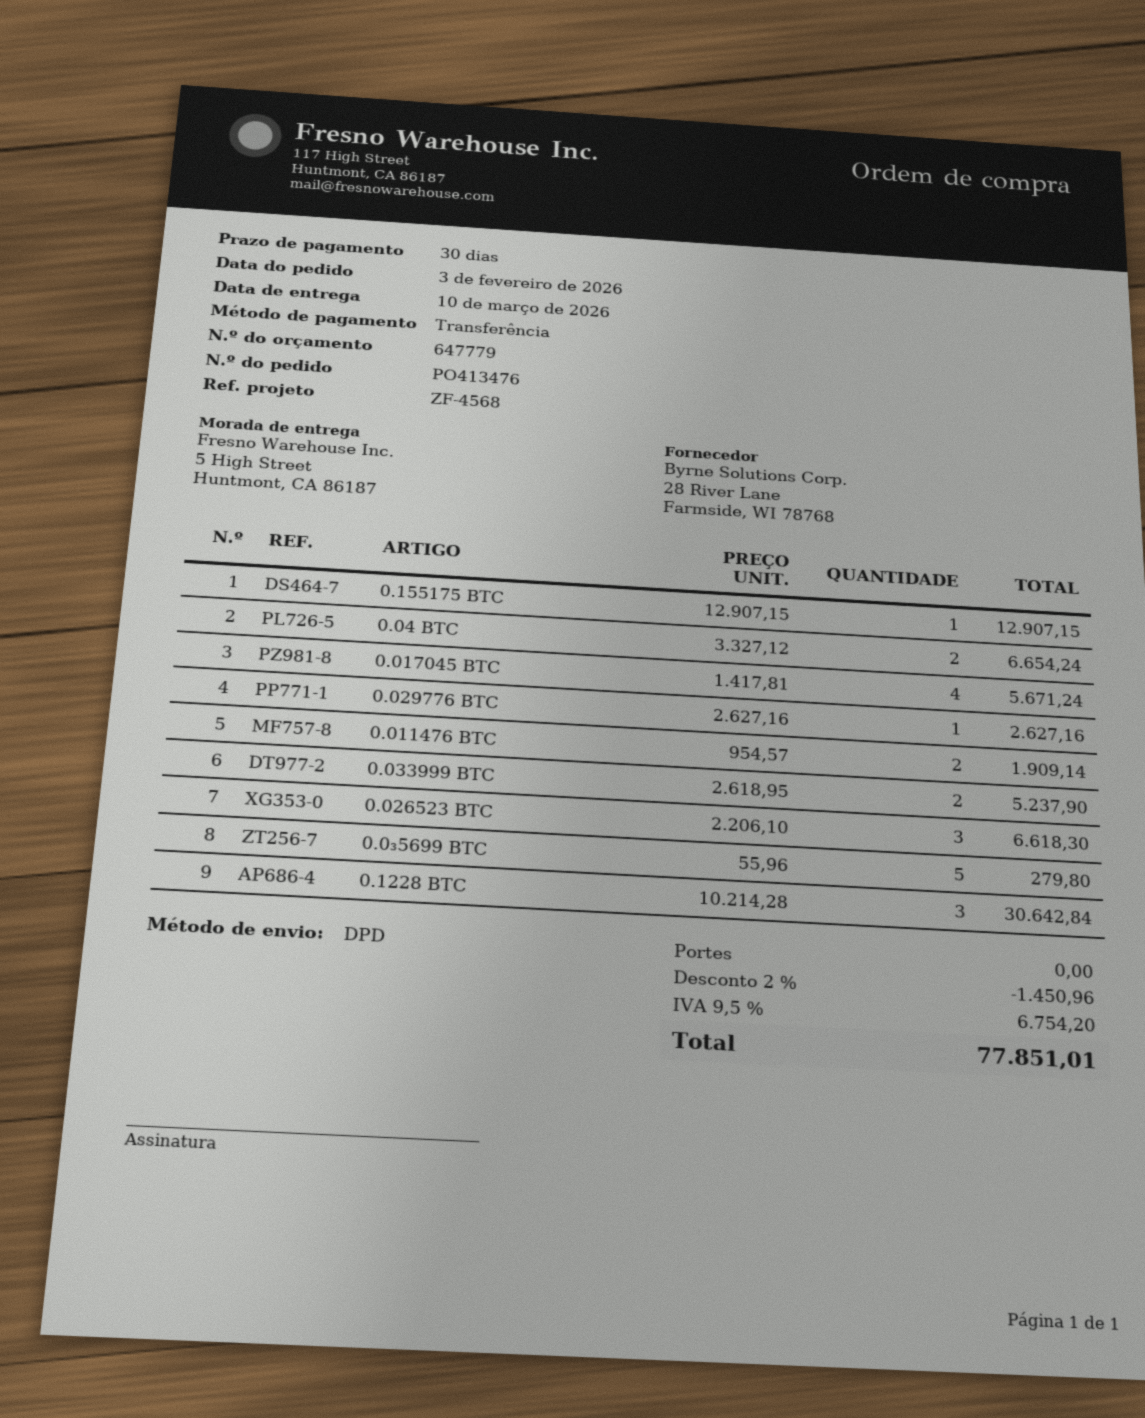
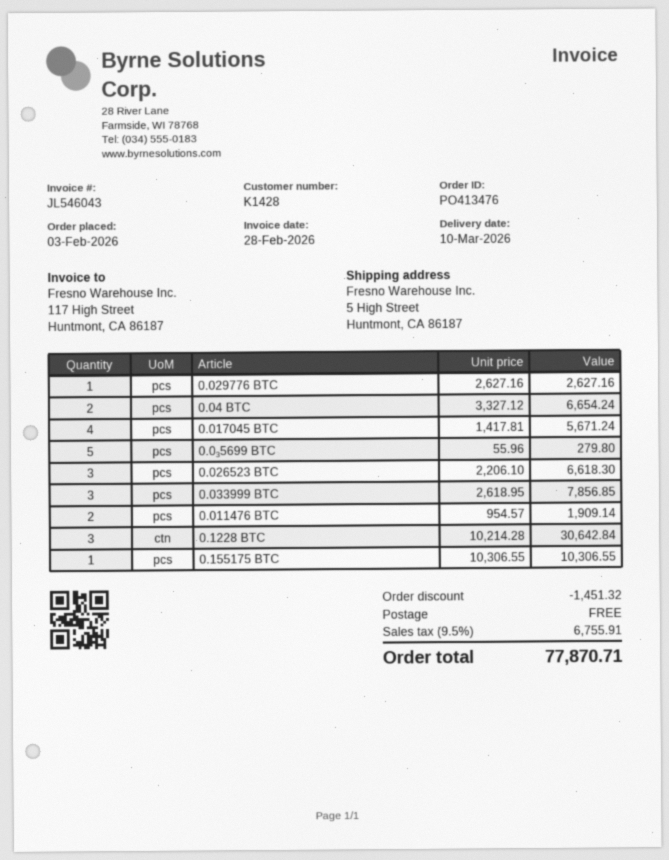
0.155175 BTC: 1 x 12907.15 = 12907.15 -> 1 x 10306.55 = 10306.55
0.033999 BTC: 2 x 2618.95 = 5237.90 -> 3 x 2618.95 = 7856.85
discount: 1450.96 -> 1451.32
tax: 9.5% = 6754.20 -> 9.5% = 6755.91
total: 77851.01 -> 77870.71

